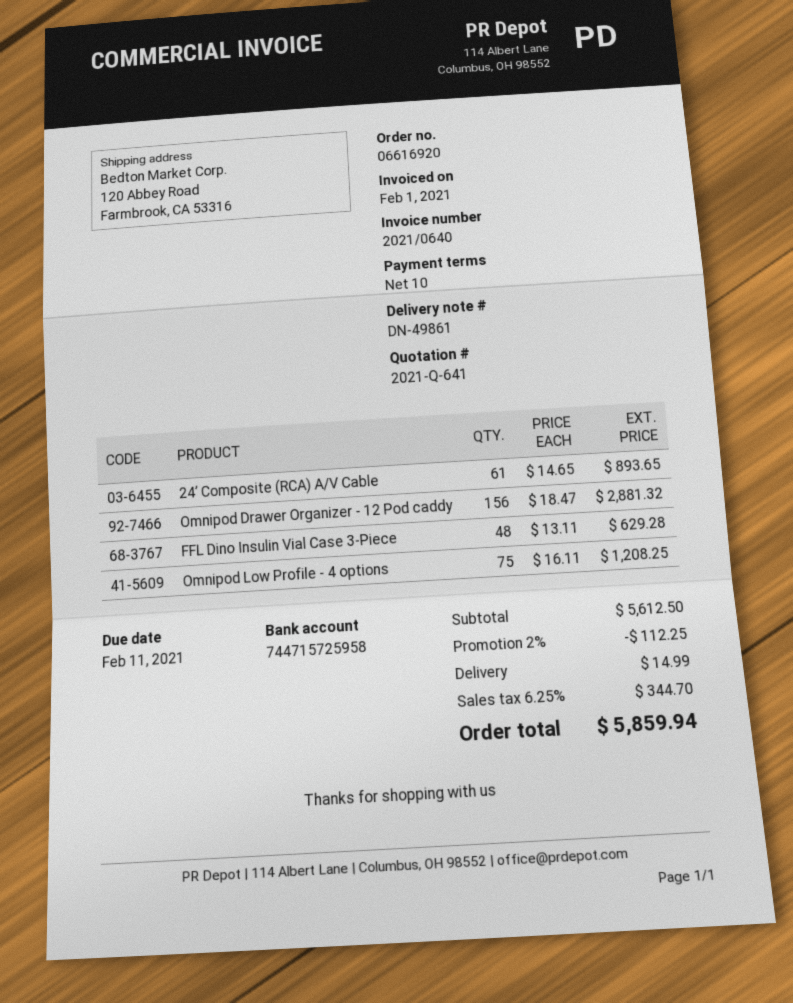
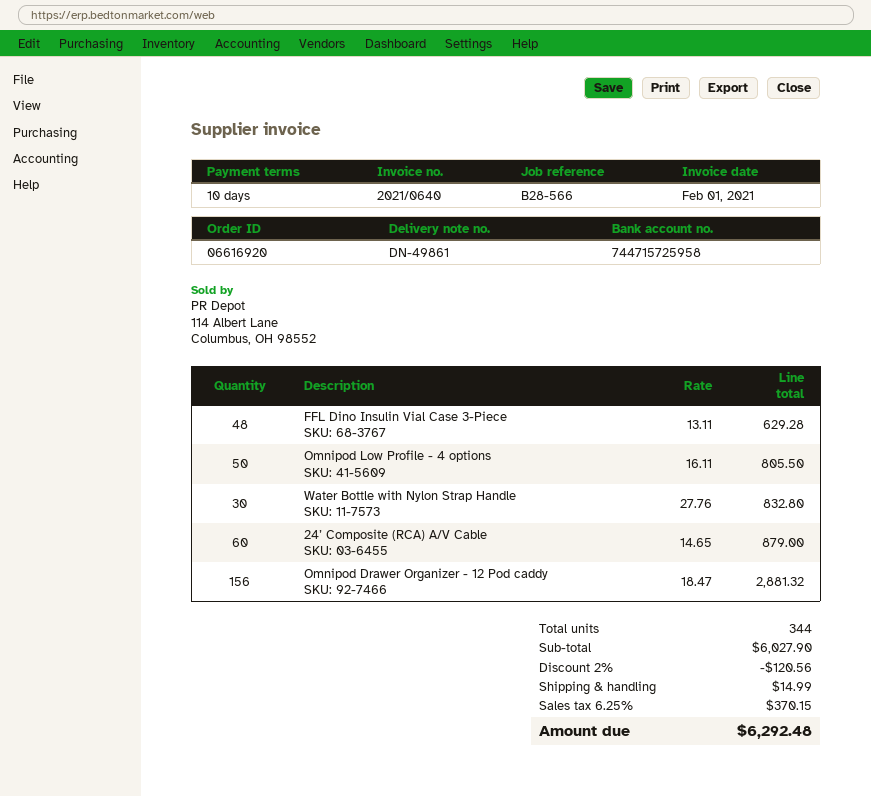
24’ Composite (RCA) A/V Cable: 61 x 14.65 = 893.65 -> 60 x 14.65 = 879.00
Omnipod Low Profile - 4 options: 75 x 16.11 = 1208.25 -> 50 x 16.11 = 805.50
Water Bottle with Nylon Strap Handle: none -> 30 x 27.76 = 832.80
subtotal: 5612.50 -> 6027.90
discount: 2% = 112.25 -> 2% = 120.56
tax: 6.25% = 344.70 -> 6.25% = 370.15
total: 5859.94 -> 6292.48

